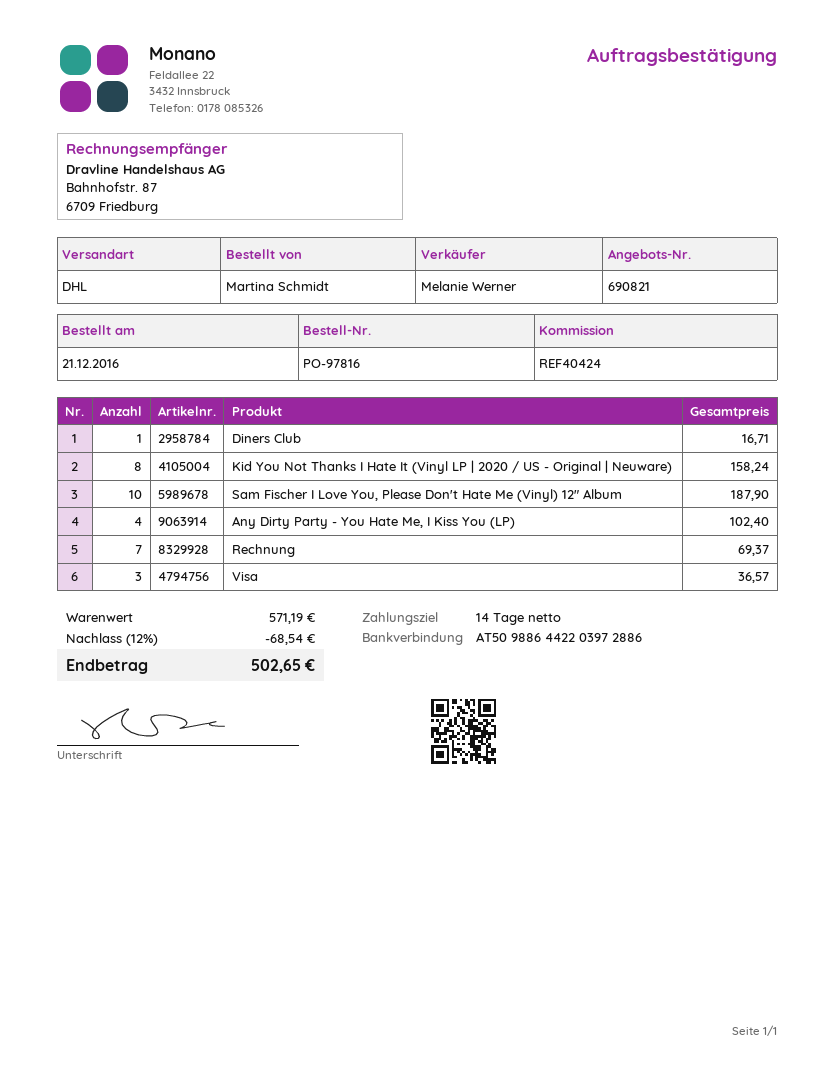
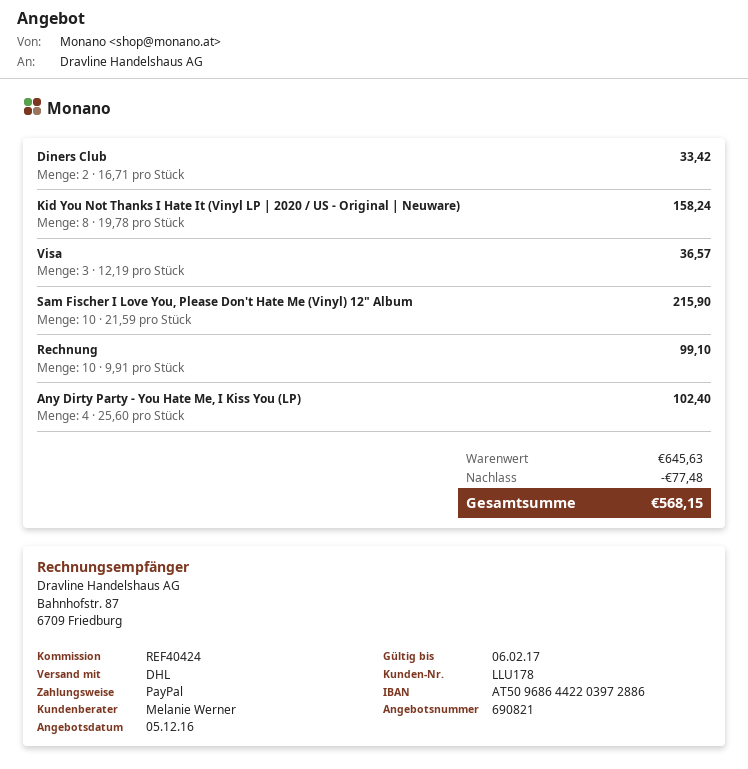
bank account: AT509886442203972886 -> AT509686442203972886
Diners Club: 1 for 16.71 -> 2 for 33.42
Sam Fischer I Love You, Please Don't Hate Me (Vinyl) 12" Album: 10 for 187.90 -> 10 for 215.90
Rechnung: 7 for 69.37 -> 10 for 99.10
subtotal: 571.19 -> 645.63
discount: 68.54 -> 77.48
total: 502.65 -> 568.15

